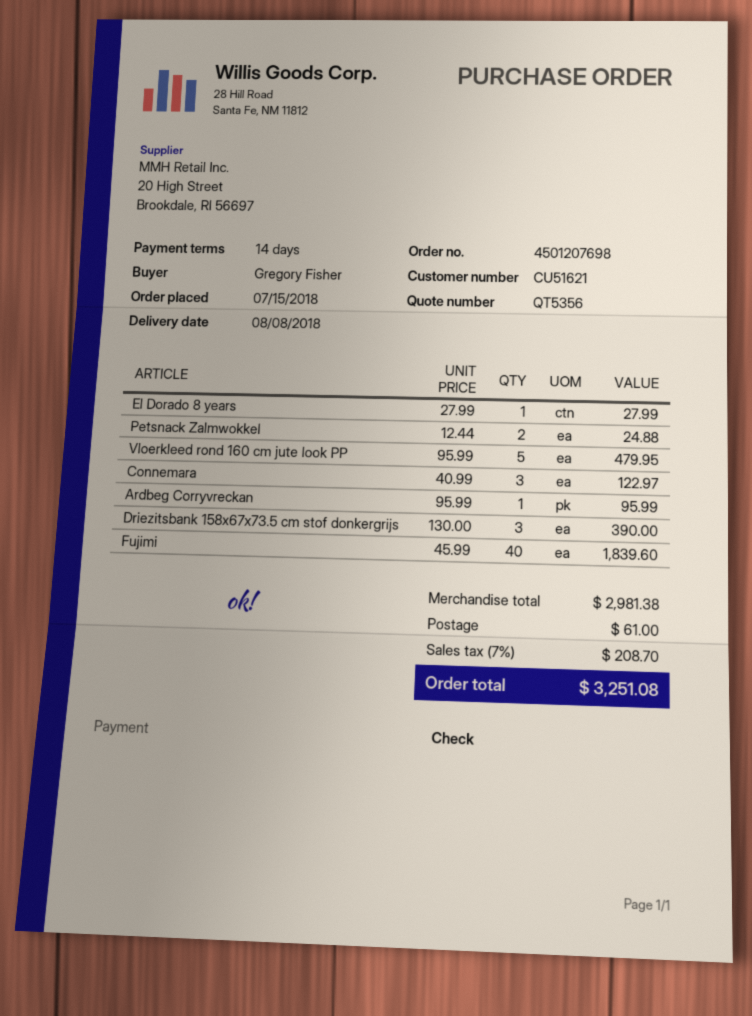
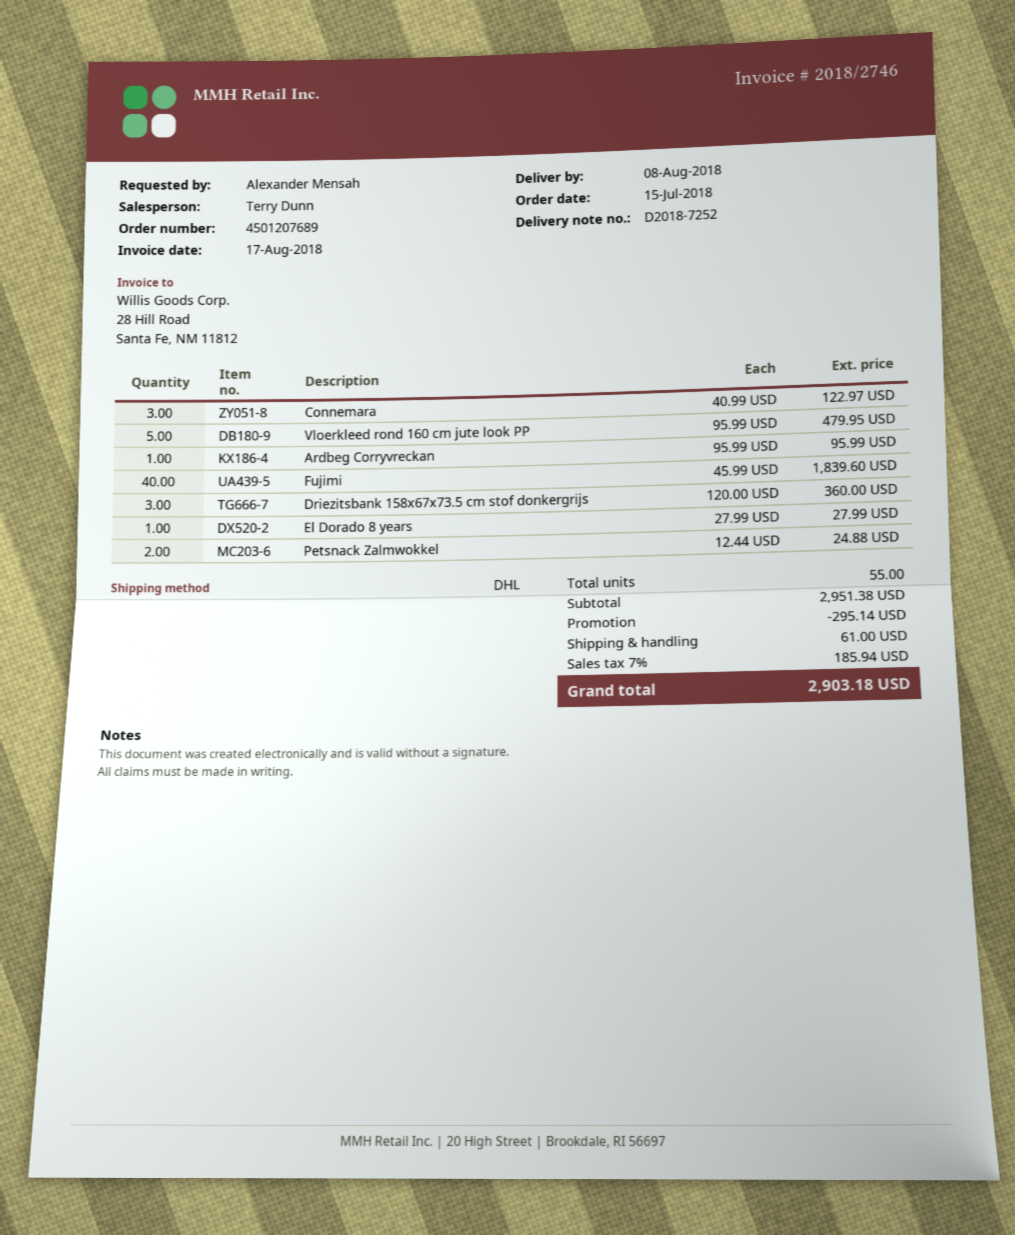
order number: 4501207698 -> 4501207689
ordered by: Gregory Fisher -> Alexander Mensah
Driezitsbank 158x67x73.5 cm stof donkergrijs: 3 x 130.00 = 390.00 -> 3 x 120.00 = 360.00
subtotal: 2981.38 -> 2951.38
discount: none -> 295.14
tax: 7% = 208.70 -> 7% = 185.94
total: 3251.08 -> 2903.18

